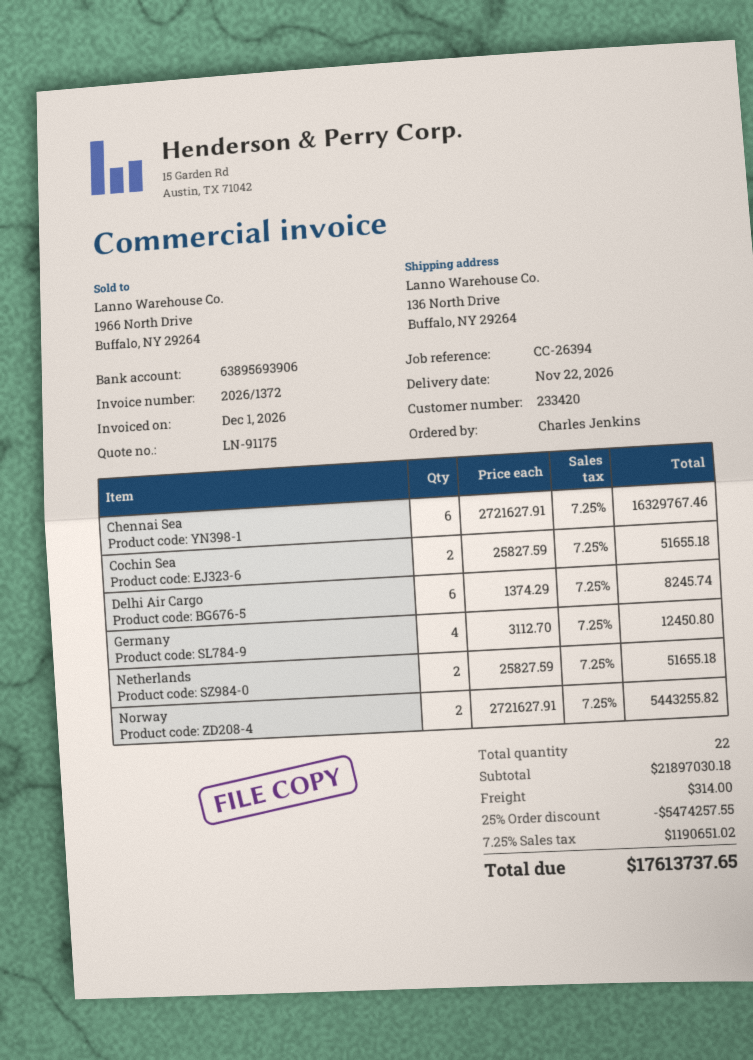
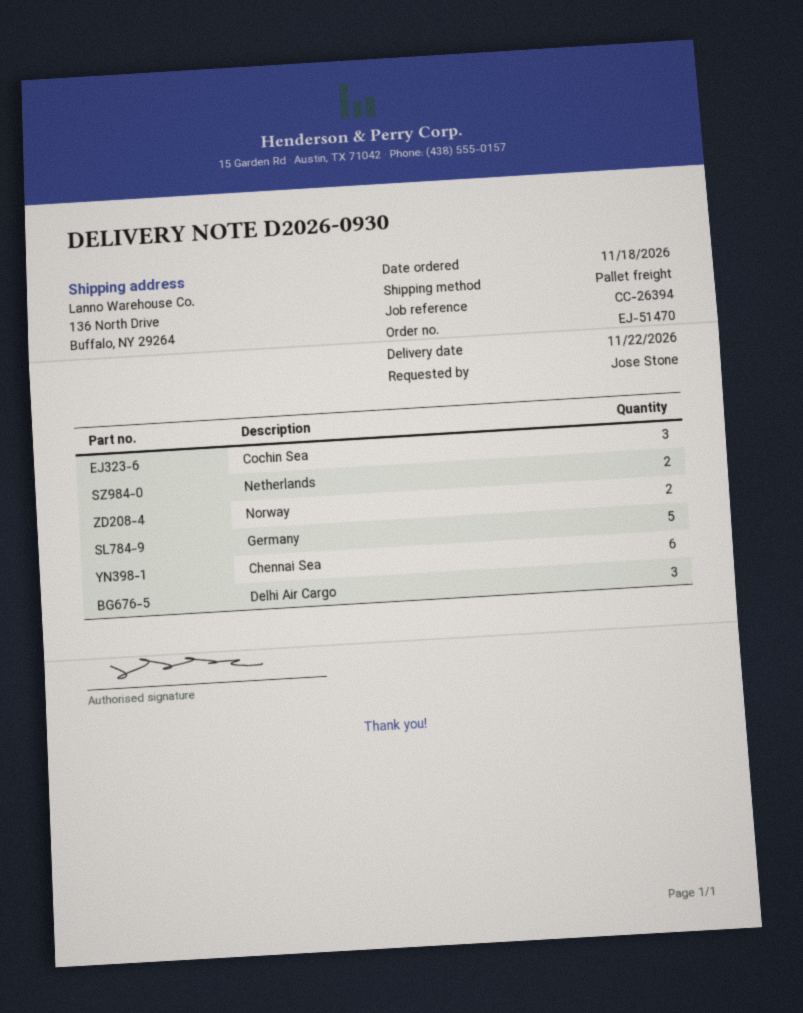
ordered by: Charles Jenkins -> Jose Stone
Cochin Sea: 2 -> 3
Delhi Air Cargo: 6 -> 3
Germany: 4 -> 5

